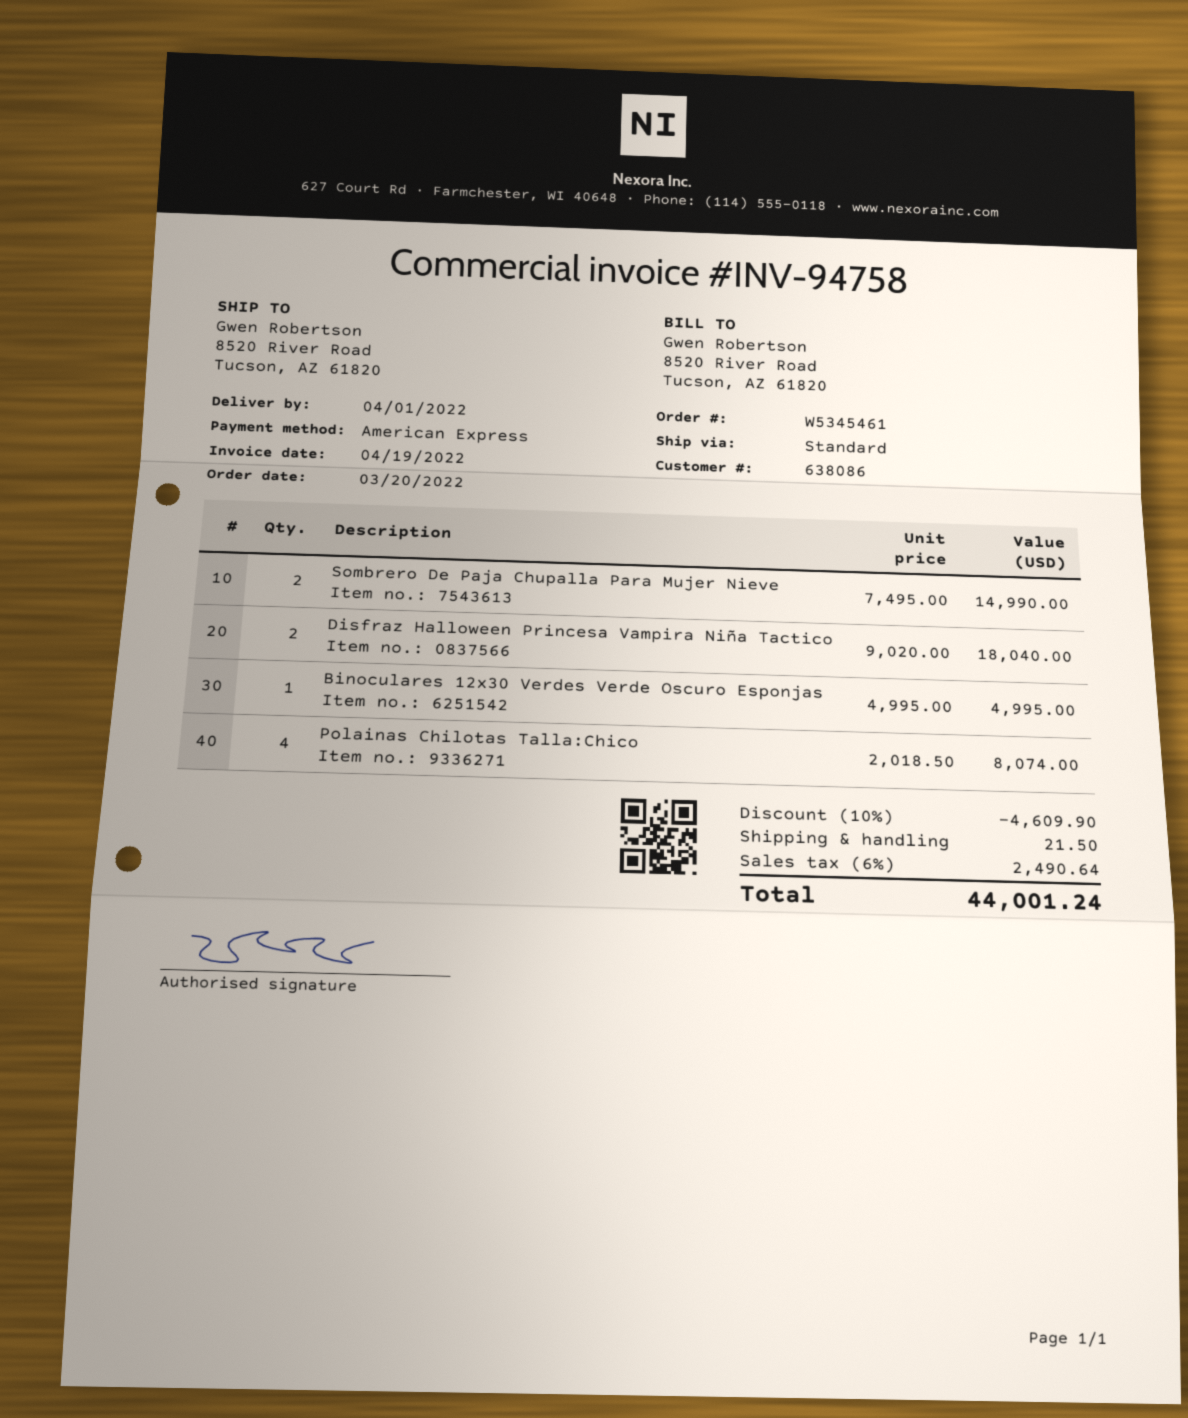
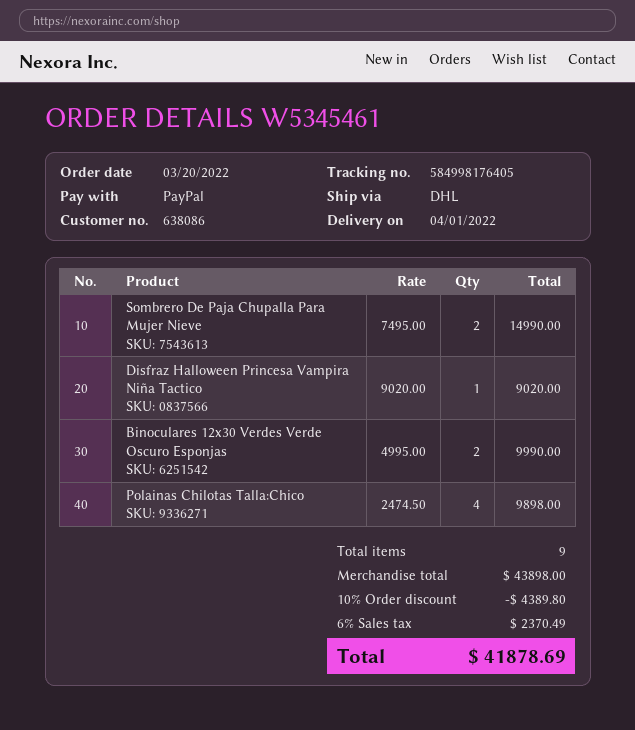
payment method: American Express -> PayPal
shipping method: standard -> DHL
Disfraz Halloween Princesa Vampira Niña Tactico: 2 x 9020.00 = 18040.00 -> 1 x 9020.00 = 9020.00
Binoculares 12x30 Verdes Verde Oscuro Esponjas: 1 x 4995.00 = 4995.00 -> 2 x 4995.00 = 9990.00
Polainas Chilotas Talla:Chico: 4 x 2018.50 = 8074.00 -> 4 x 2474.50 = 9898.00
discount: 10% = 4609.90 -> 10% = 4389.80
shipping: 21.50 -> none
tax: 6% = 2490.64 -> 6% = 2370.49
total: 44001.24 -> 41878.69

